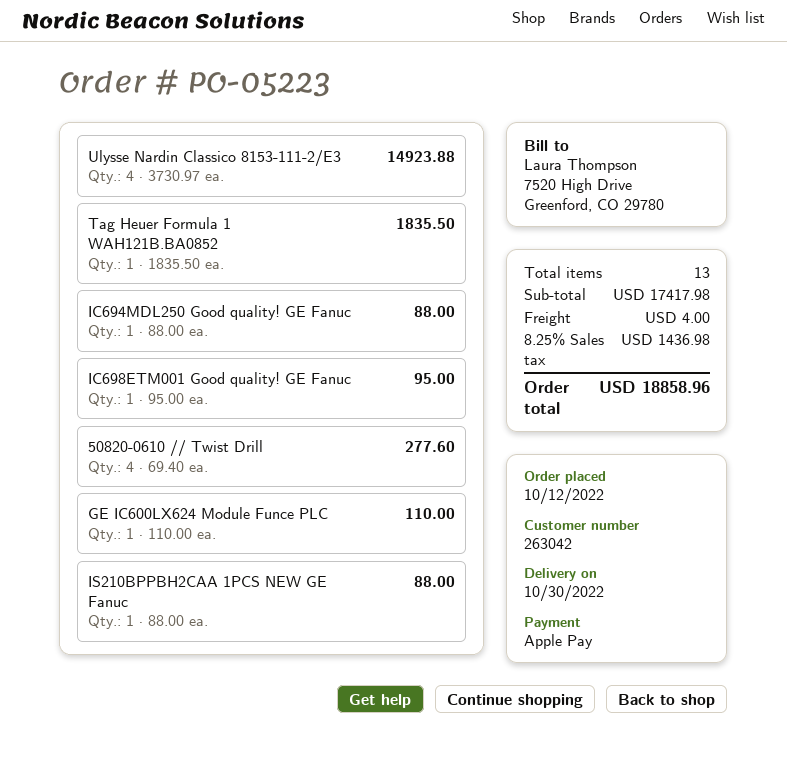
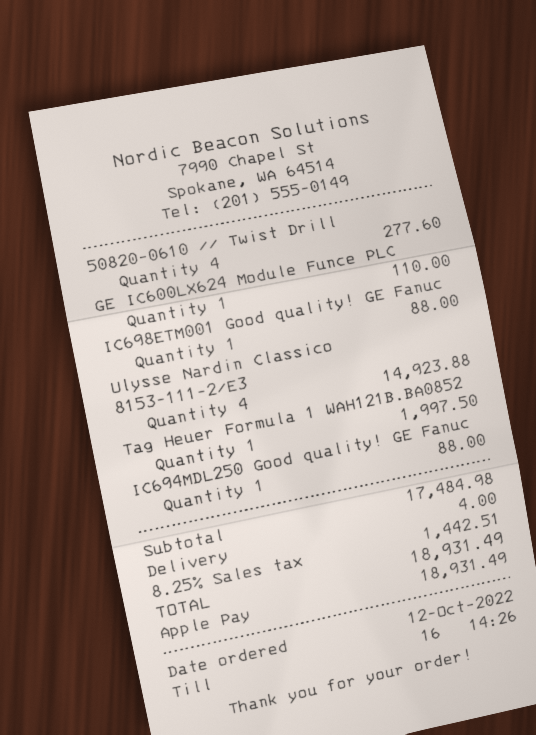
Tag Heuer Formula 1 WAH121B.BA0852: 1 for 1835.50 -> 1 for 1997.50
IC698ETM001 Good quality! GE Fanuc: 1 for 95.00 -> 1 for 88.00
IS210BPPBH2CAA 1PCS NEW GE Fanuc: 1 for 88.00 -> none
subtotal: 17417.98 -> 17484.98
tax: 8.25% = 1436.98 -> 8.25% = 1442.51
total: 18858.96 -> 18931.49

